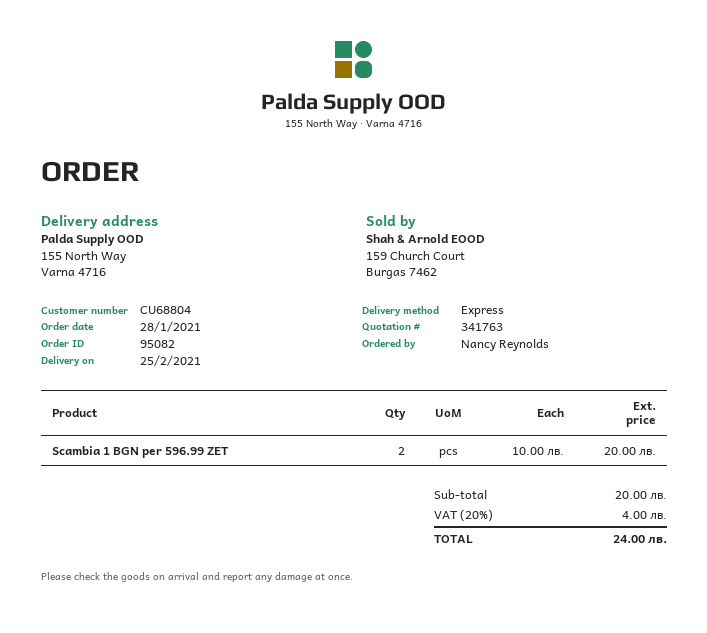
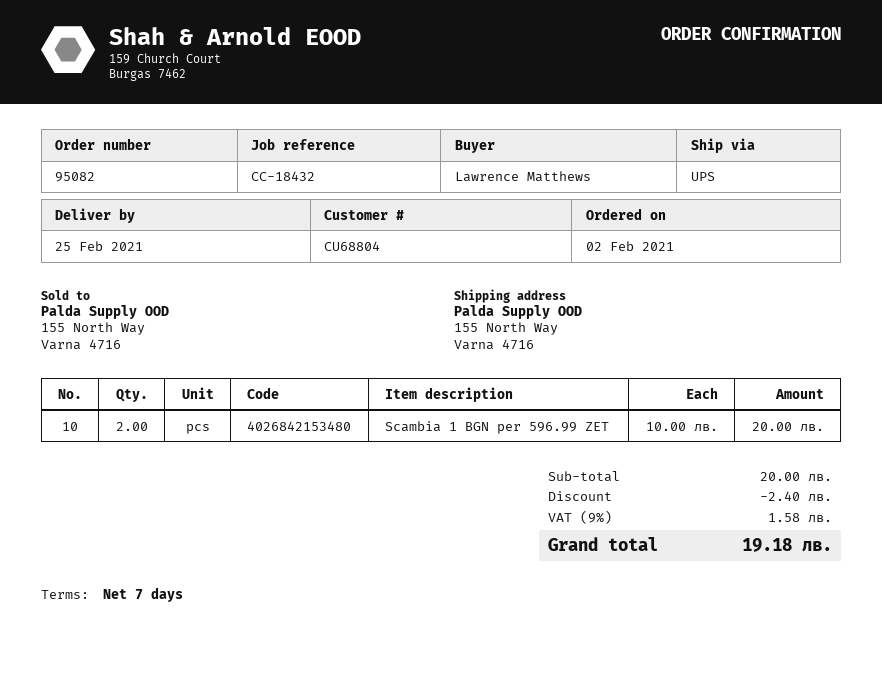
order date: 2021-01-28 -> 2021-02-02
ordered by: Nancy Reynolds -> Lawrence Matthews
shipping method: express -> UPS
discount: none -> 2.40
tax: 20% = 4.00 -> 9% = 1.58
total: 24.00 -> 19.18

